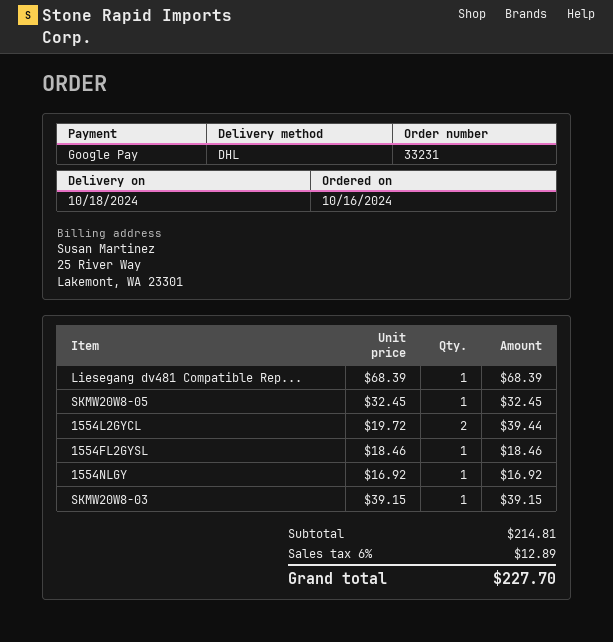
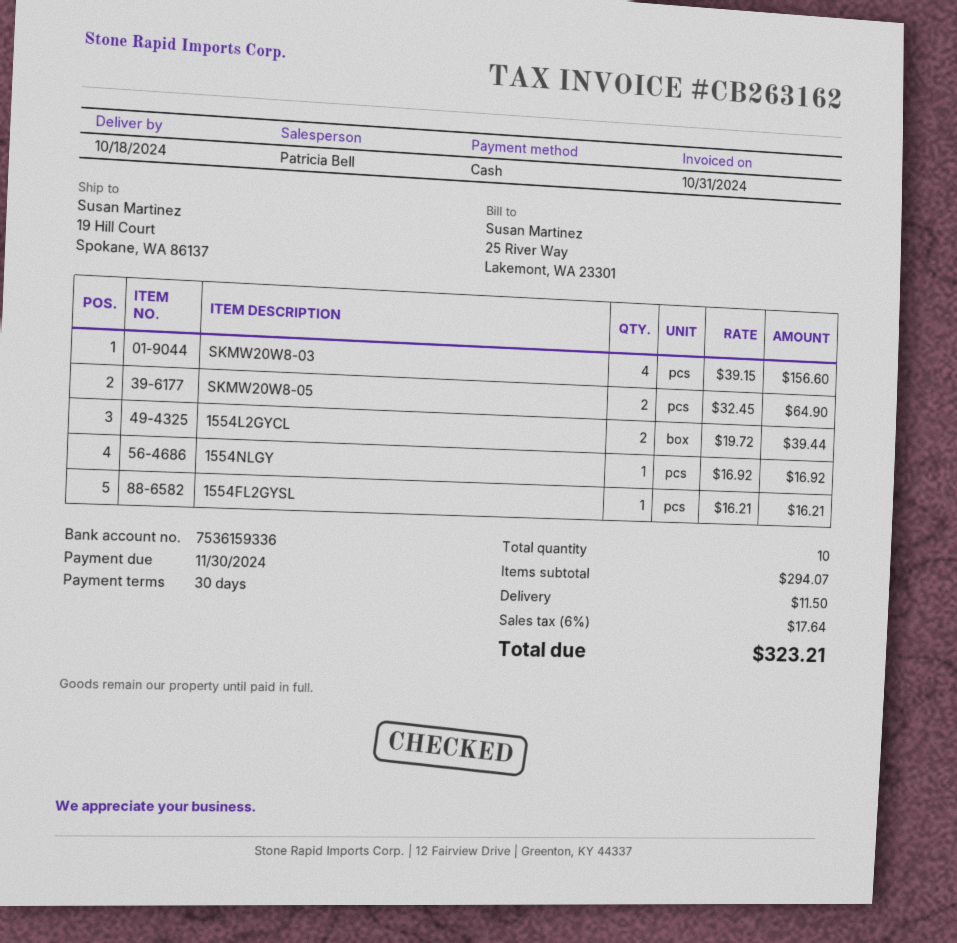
payment method: Google Pay -> cash
Liesegang dv481 Compatible Rep...: 1 x 68.39 = 68.39 -> none
SKMW20W8-05: 1 x 32.45 = 32.45 -> 2 x 32.45 = 64.90
1554FL2GYSL: 1 x 18.46 = 18.46 -> 1 x 16.21 = 16.21
SKMW20W8-03: 1 x 39.15 = 39.15 -> 4 x 39.15 = 156.60
subtotal: 214.81 -> 294.07
shipping: none -> 11.50
tax: 6% = 12.89 -> 6% = 17.64
total: 227.70 -> 323.21

